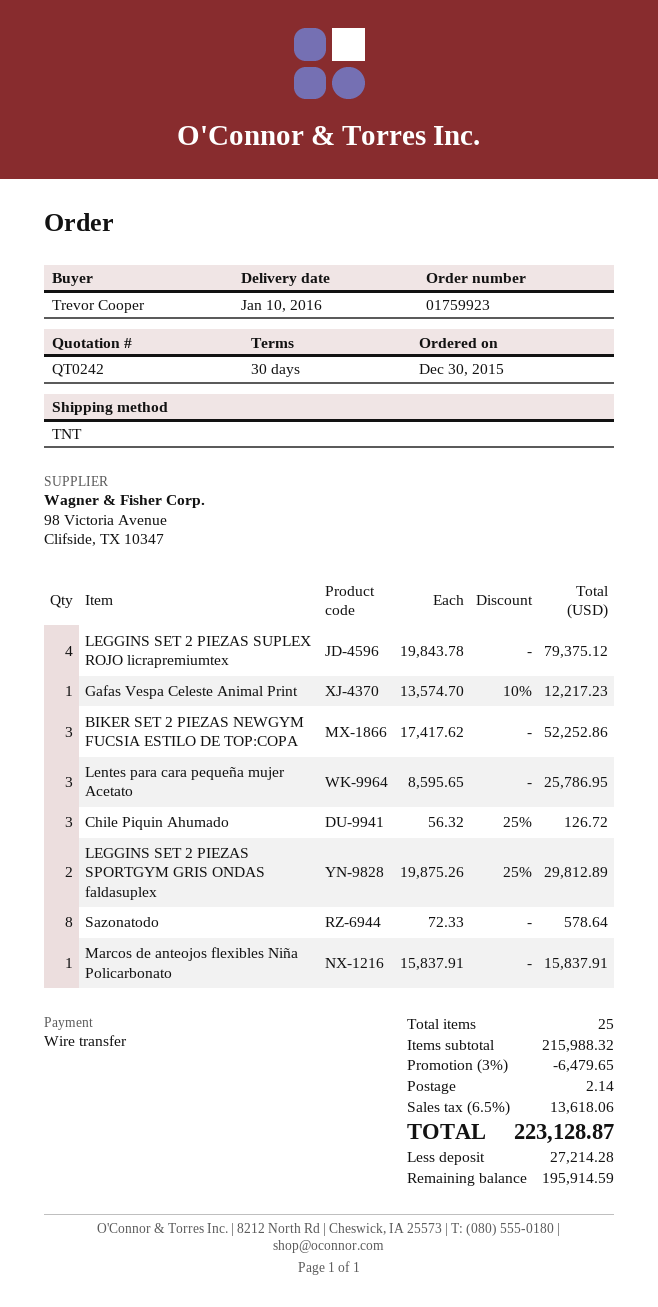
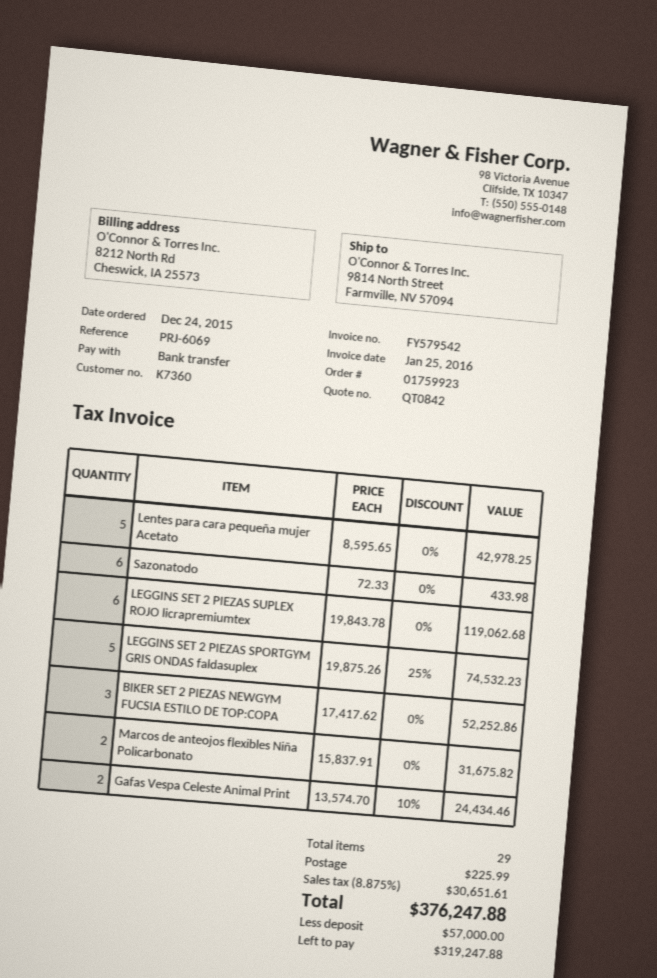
quote number: QT0242 -> QT0842
order date: 2015-12-30 -> 2015-12-24
LEGGINS SET 2 PIEZAS SUPLEX ROJO licrapremiumtex: 4 x 19843.78 = 79375.12 -> 6 x 19843.78 = 119062.68
Gafas Vespa Celeste Animal Print: 1 x 13574.70 - 10% = 12217.23 -> 2 x 13574.70 - 10% = 24434.46
Lentes para cara pequeña mujer Acetato: 3 x 8595.65 = 25786.95 -> 5 x 8595.65 = 42978.25
Chile Piquin Ahumado: 3 x 56.32 - 25% = 126.72 -> none
LEGGINS SET 2 PIEZAS SPORTGYM GRIS ONDAS faldasuplex: 2 x 19875.26 - 25% = 29812.89 -> 5 x 19875.26 - 25% = 74532.23
Sazonatodo: 8 x 72.33 = 578.64 -> 6 x 72.33 = 433.98
Marcos de anteojos flexibles Niña Policarbonato: 1 x 15837.91 = 15837.91 -> 2 x 15837.91 = 31675.82
total quantity: 25 -> 29
discount: 3% = 6479.65 -> none
shipping: 2.14 -> 225.99
tax: 6.5% = 13618.06 -> 8.875% = 30651.61
total: 223128.87 -> 376247.88
deposit: 27214.28 -> 57000.00
balance: 195914.59 -> 319247.88

